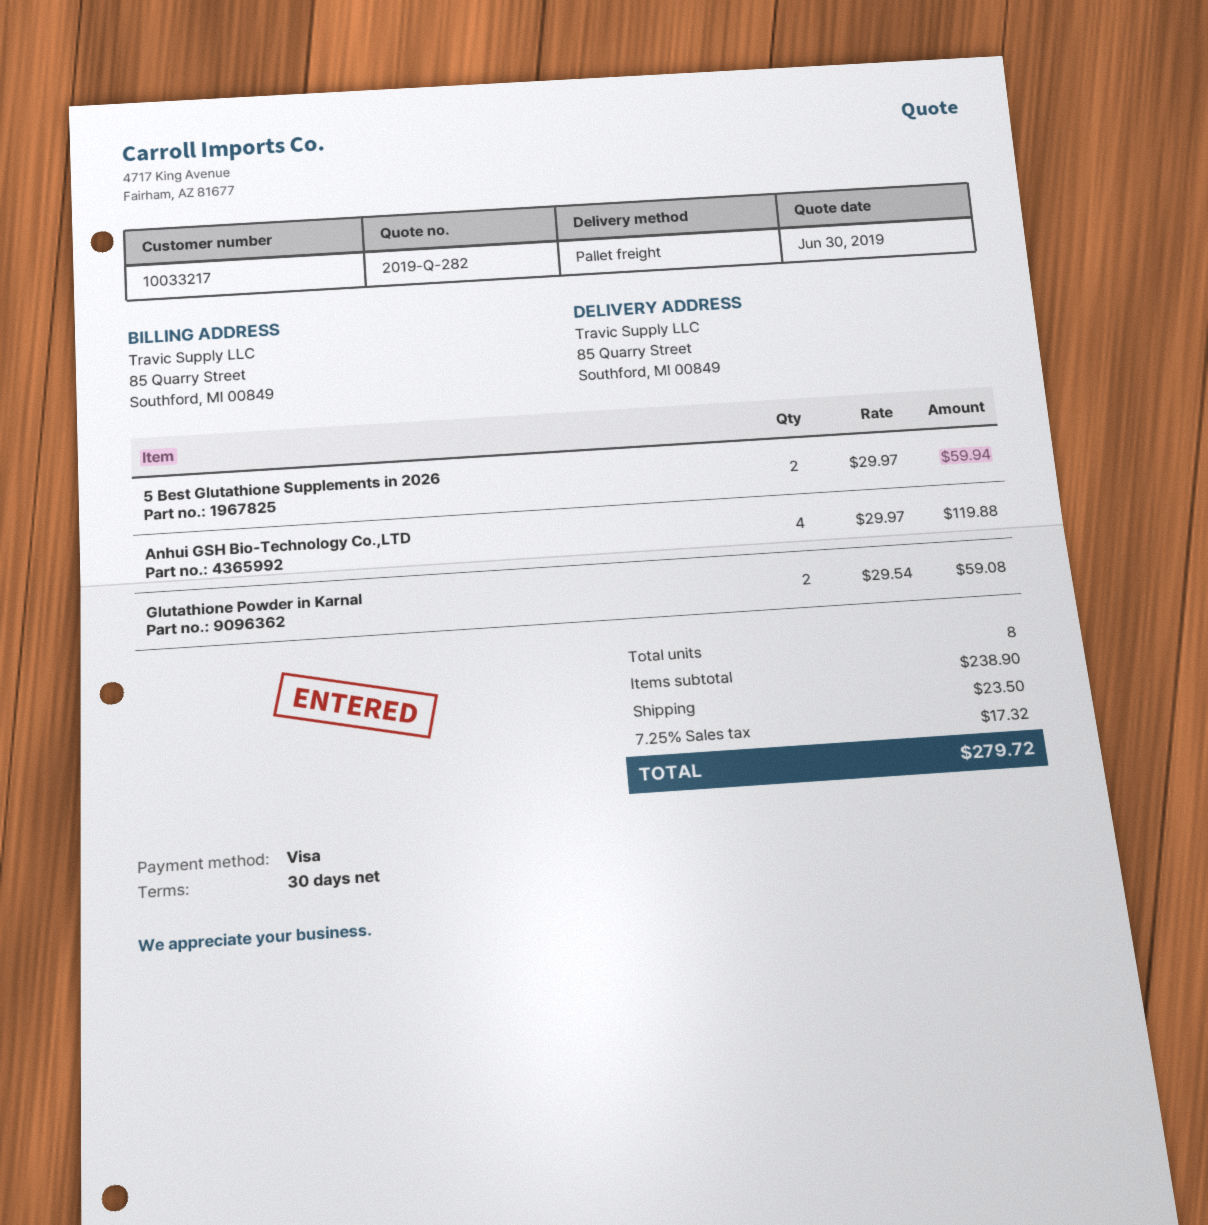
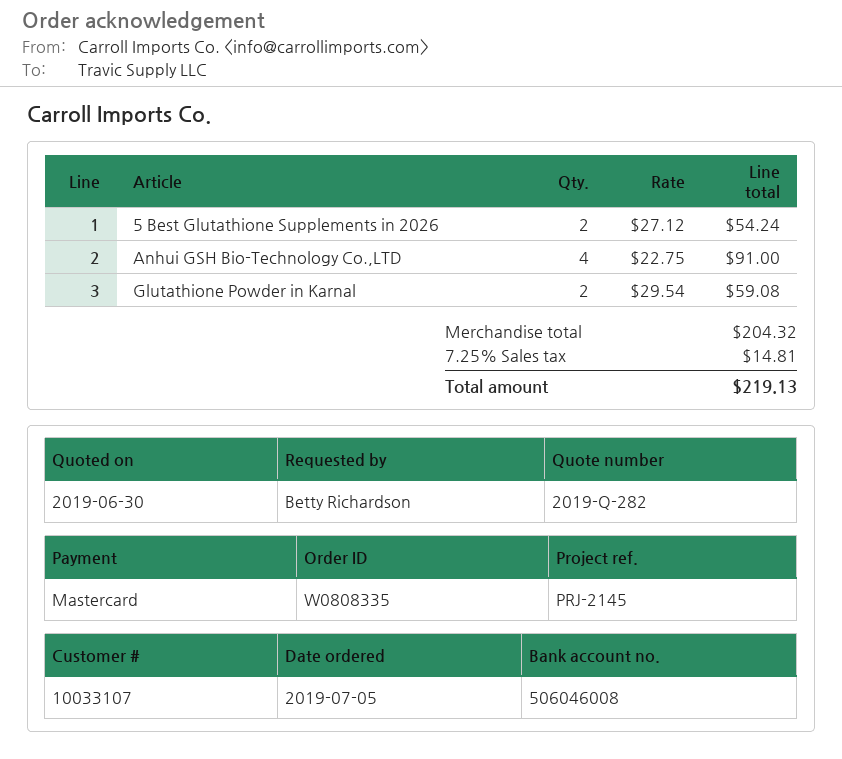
customer number: 10033217 -> 10033107
payment method: Visa -> Mastercard
5 Best Glutathione Supplements in 2026: 2 x 29.97 = 59.94 -> 2 x 27.12 = 54.24
Anhui GSH Bio-Technology Co.,LTD: 4 x 29.97 = 119.88 -> 4 x 22.75 = 91.00
subtotal: 238.90 -> 204.32
shipping: 23.50 -> none
tax: 7.25% = 17.32 -> 7.25% = 14.81
total: 279.72 -> 219.13

